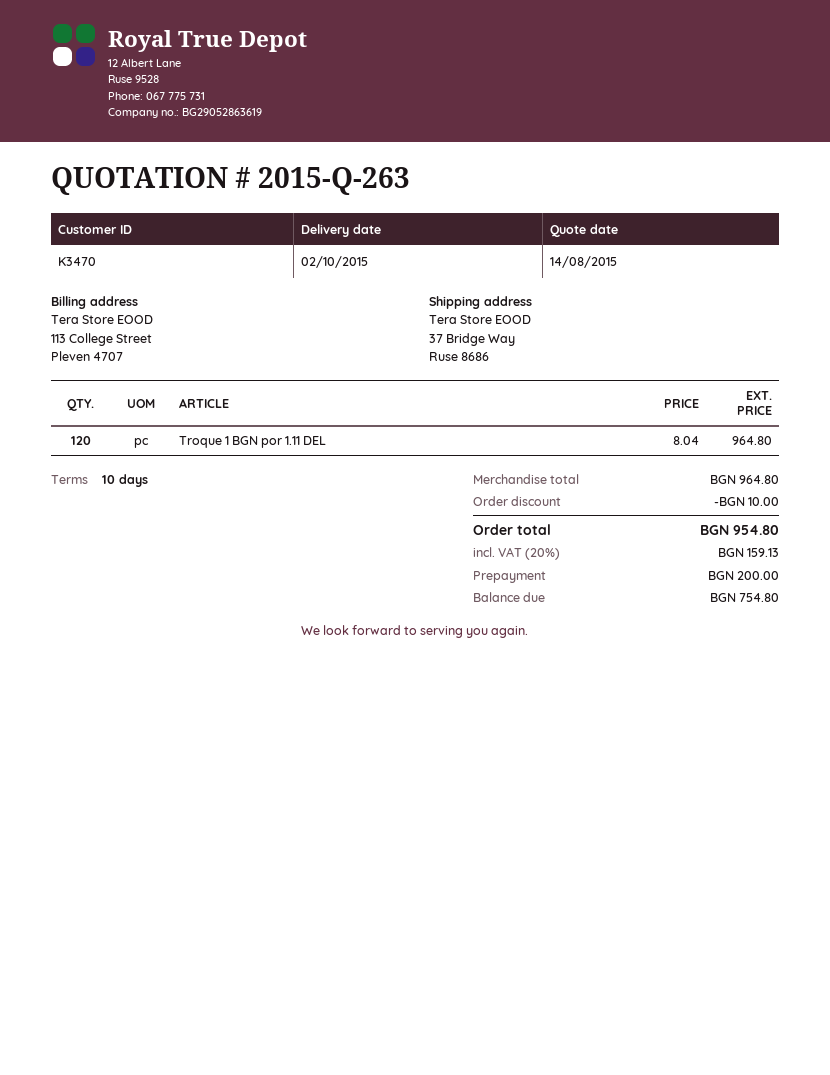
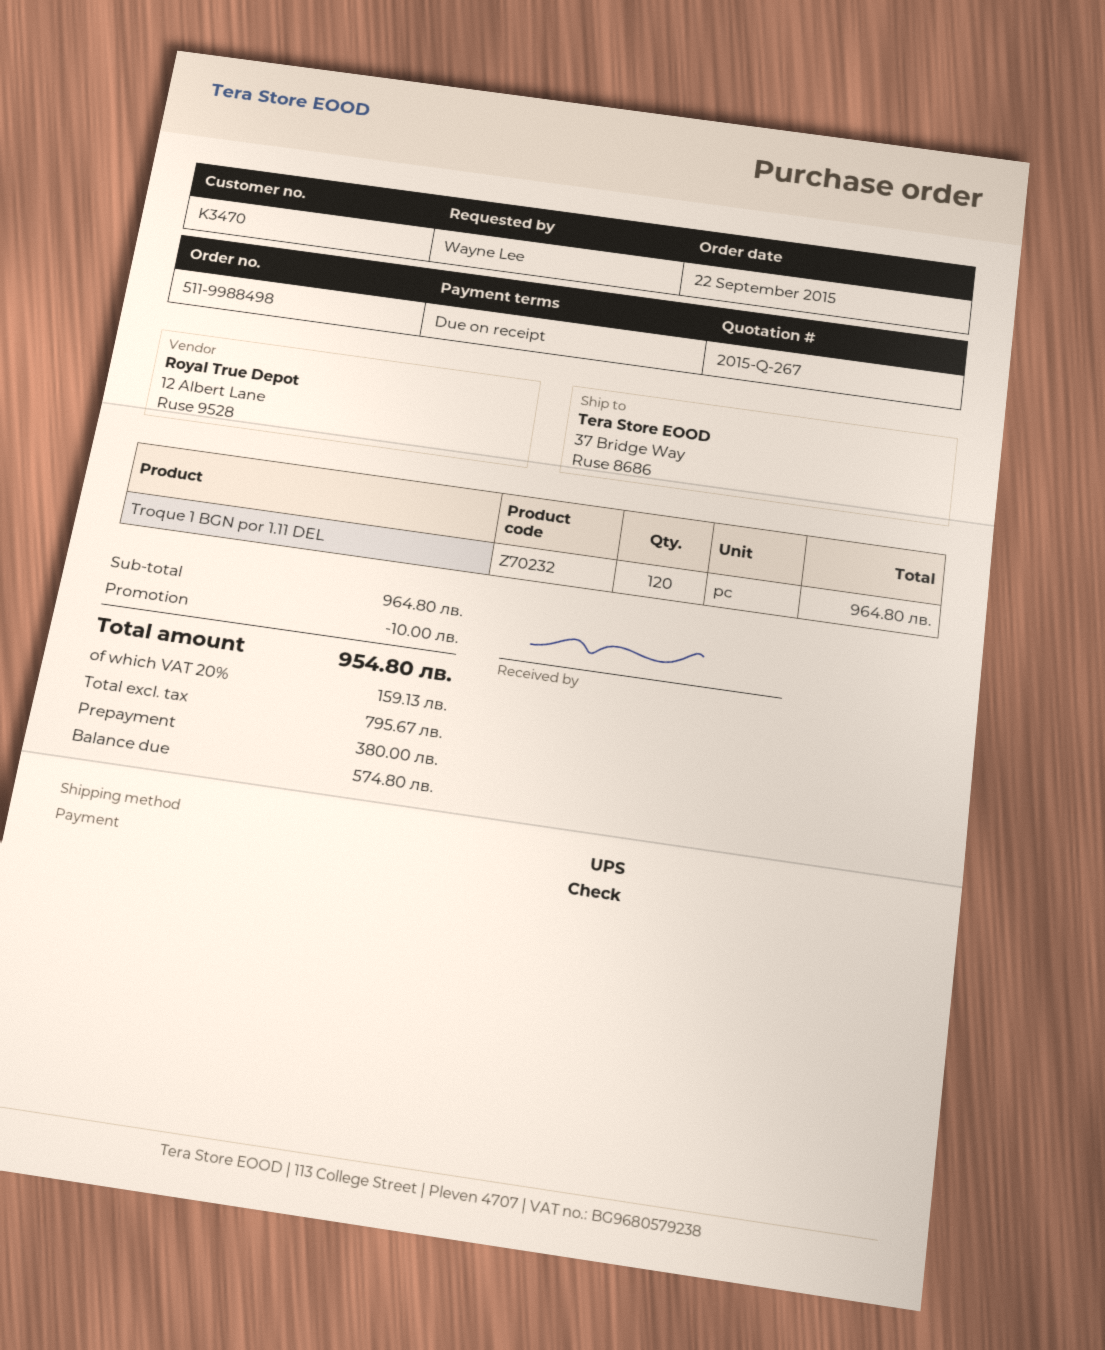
quote number: 2015-Q-263 -> 2015-Q-267
payment terms: 10 days -> on receipt
deposit: 200.00 -> 380.00
balance: 754.80 -> 574.80

